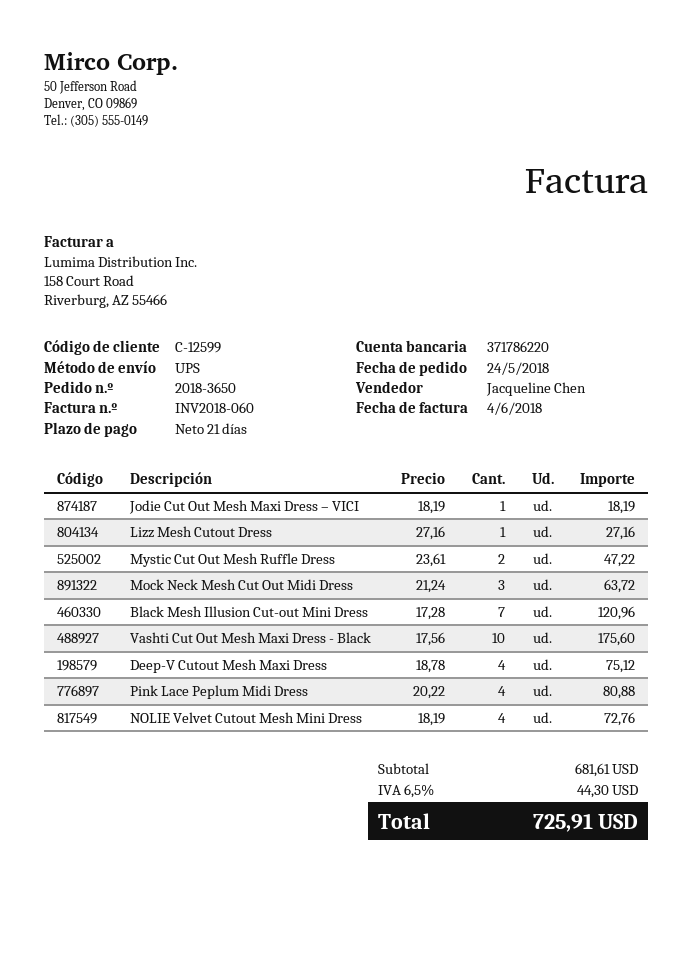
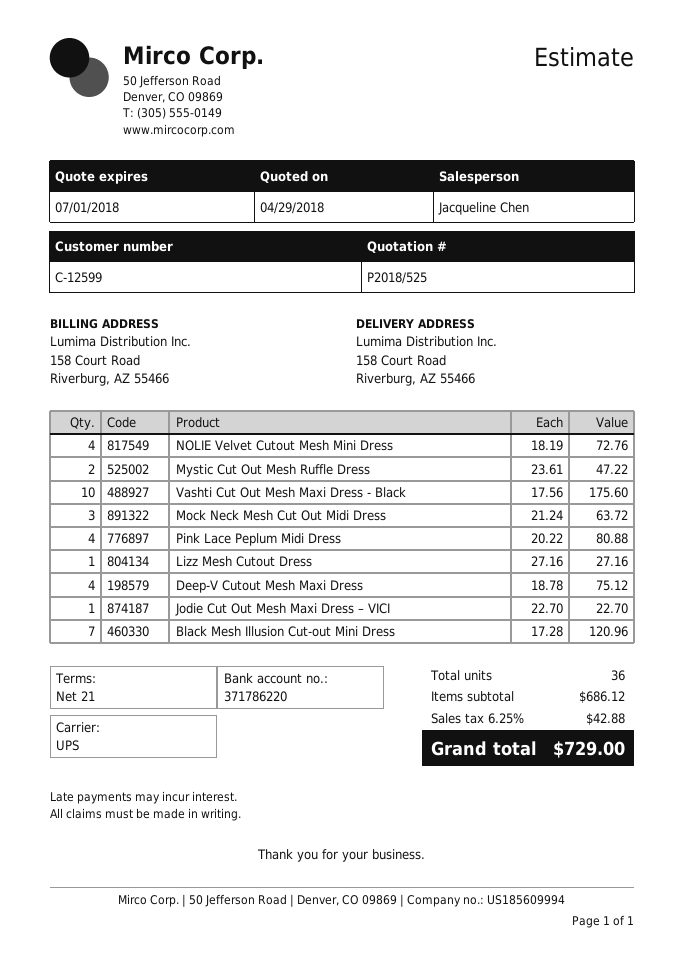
Jodie Cut Out Mesh Maxi Dress – VICI: 1 x 18.19 = 18.19 -> 1 x 22.70 = 22.70
subtotal: 681.61 -> 686.12
tax: 6.5% = 44.30 -> 6.25% = 42.88
total: 725.91 -> 729.00

